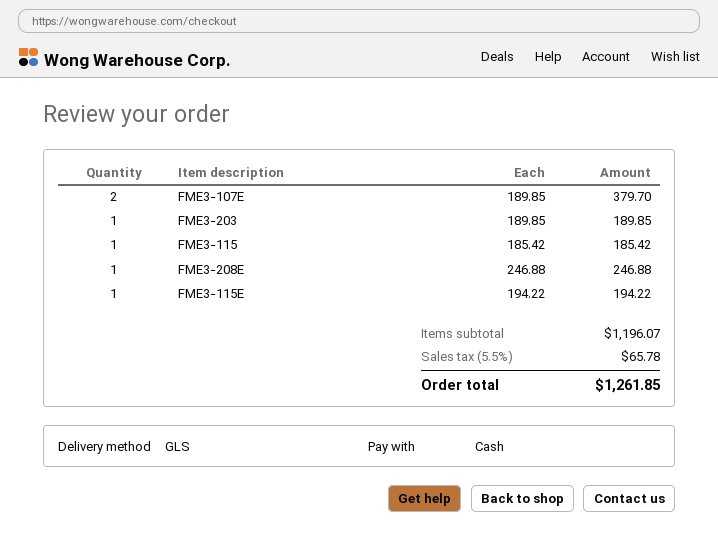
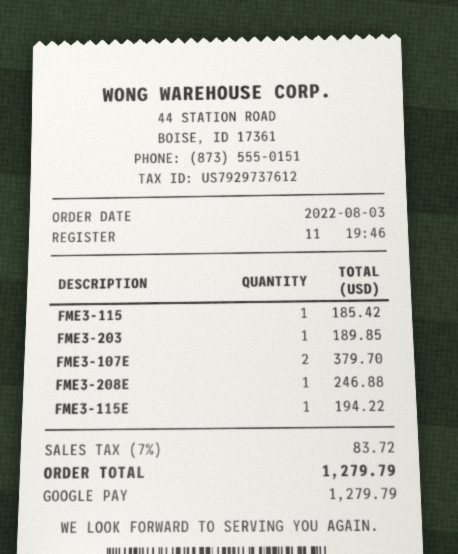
payment method: cash -> Google Pay
tax: 5.5% = 65.78 -> 7% = 83.72
total: 1261.85 -> 1279.79

